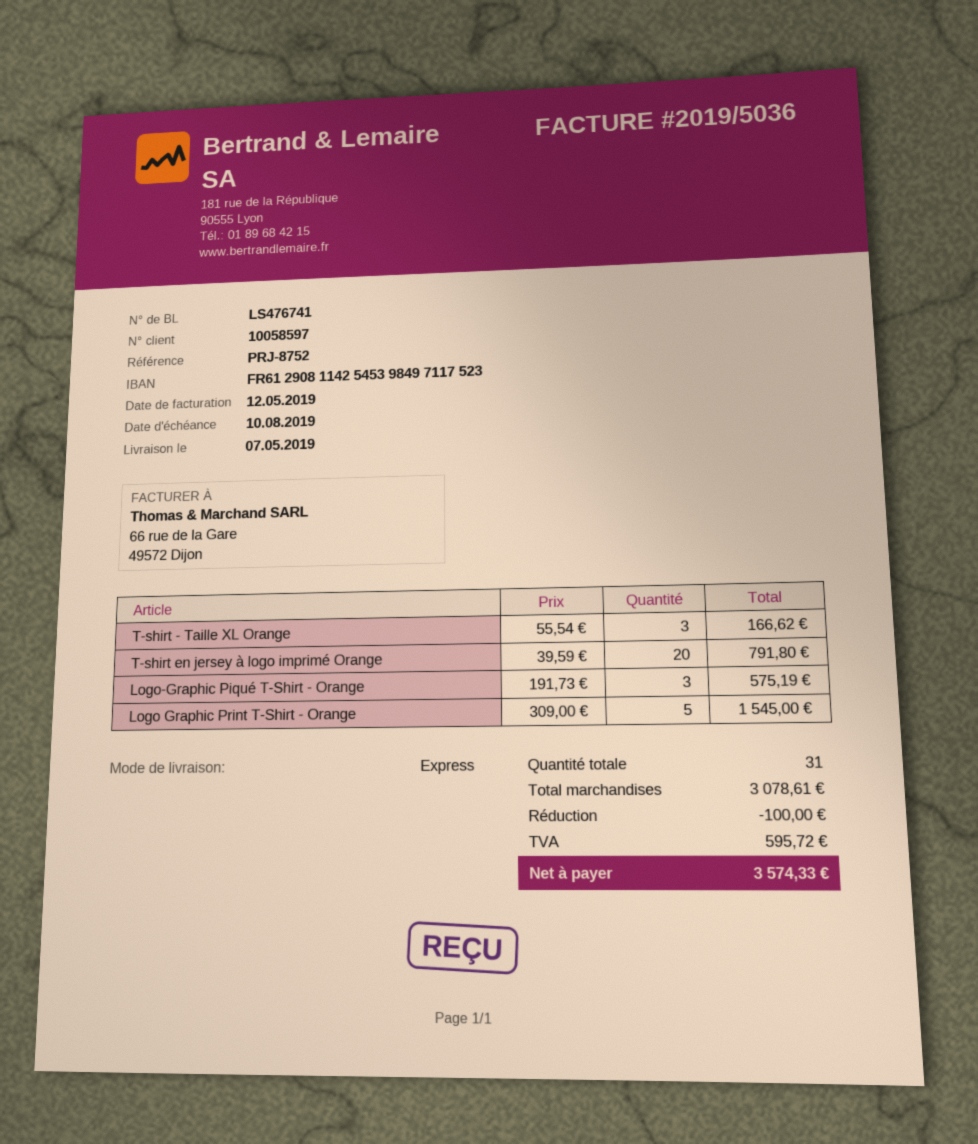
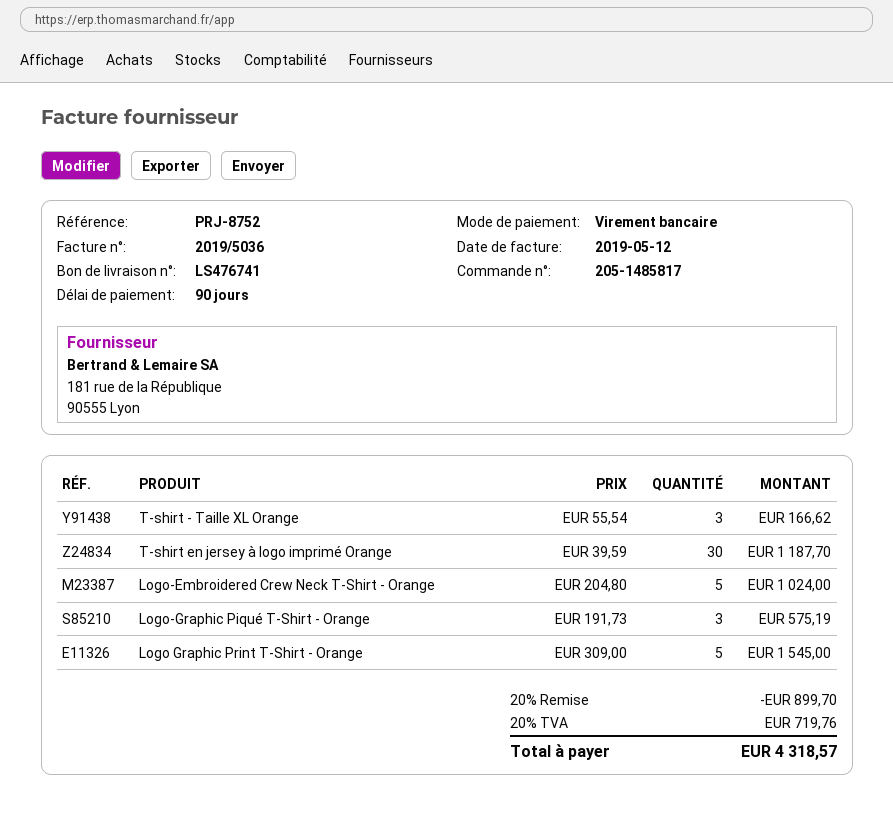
T-shirt en jersey à logo imprimé Orange: 20 x 39.59 = 791.80 -> 30 x 39.59 = 1187.70
Logo-Embroidered Crew Neck T-Shirt - Orange: none -> 5 x 204.80 = 1024.00
discount: 100.00 -> 899.70
tax: 595.72 -> 719.76
total: 3574.33 -> 4318.57

